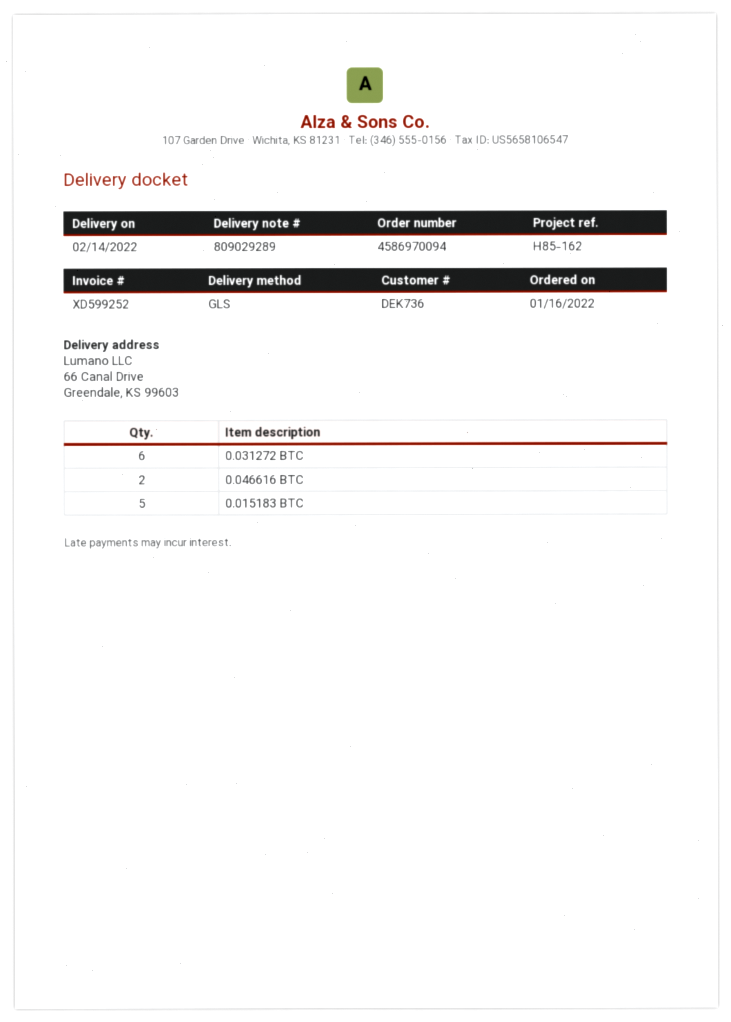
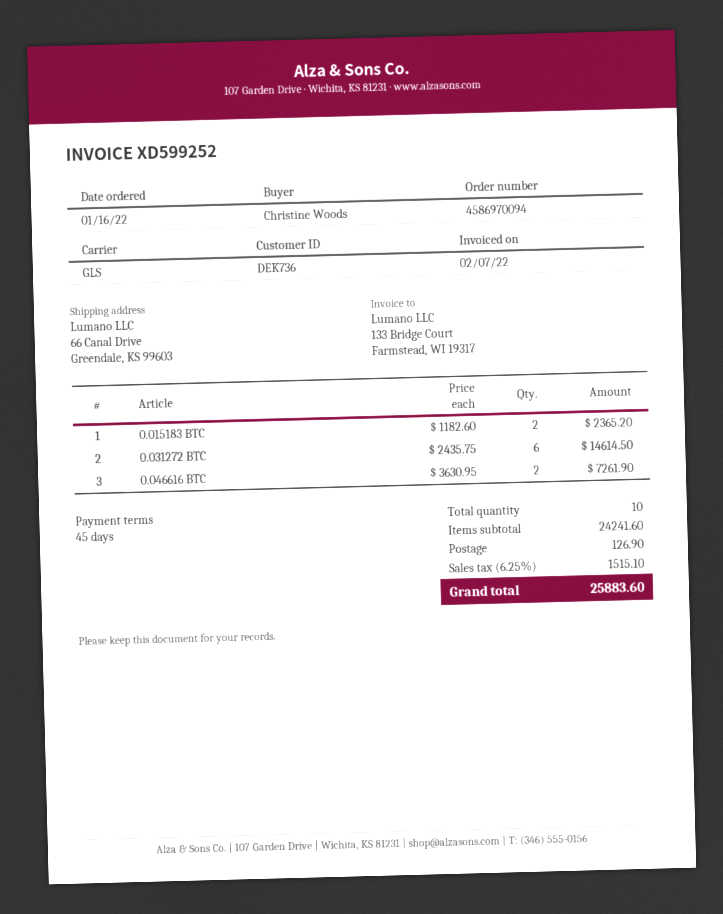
0.015183 BTC: 5 -> 2

